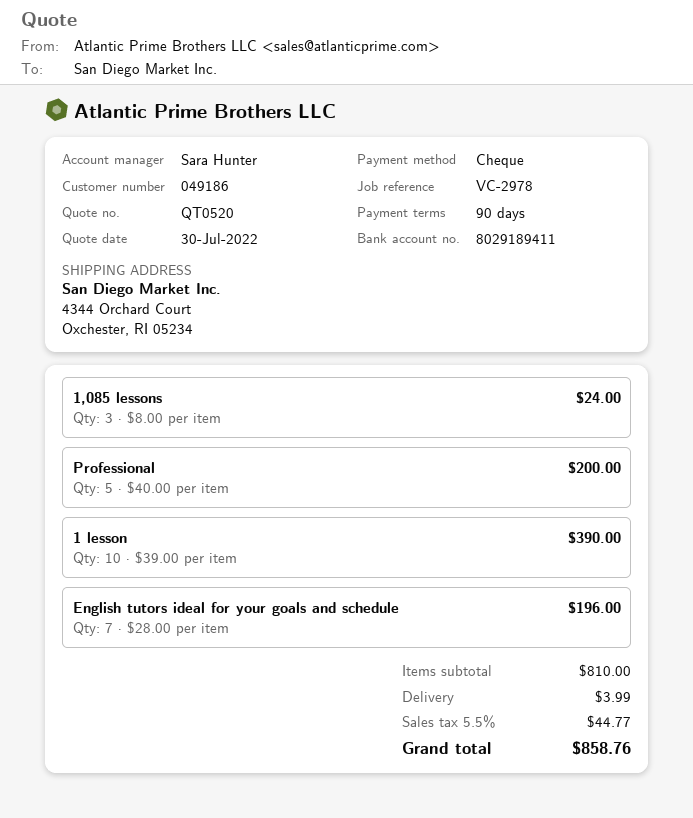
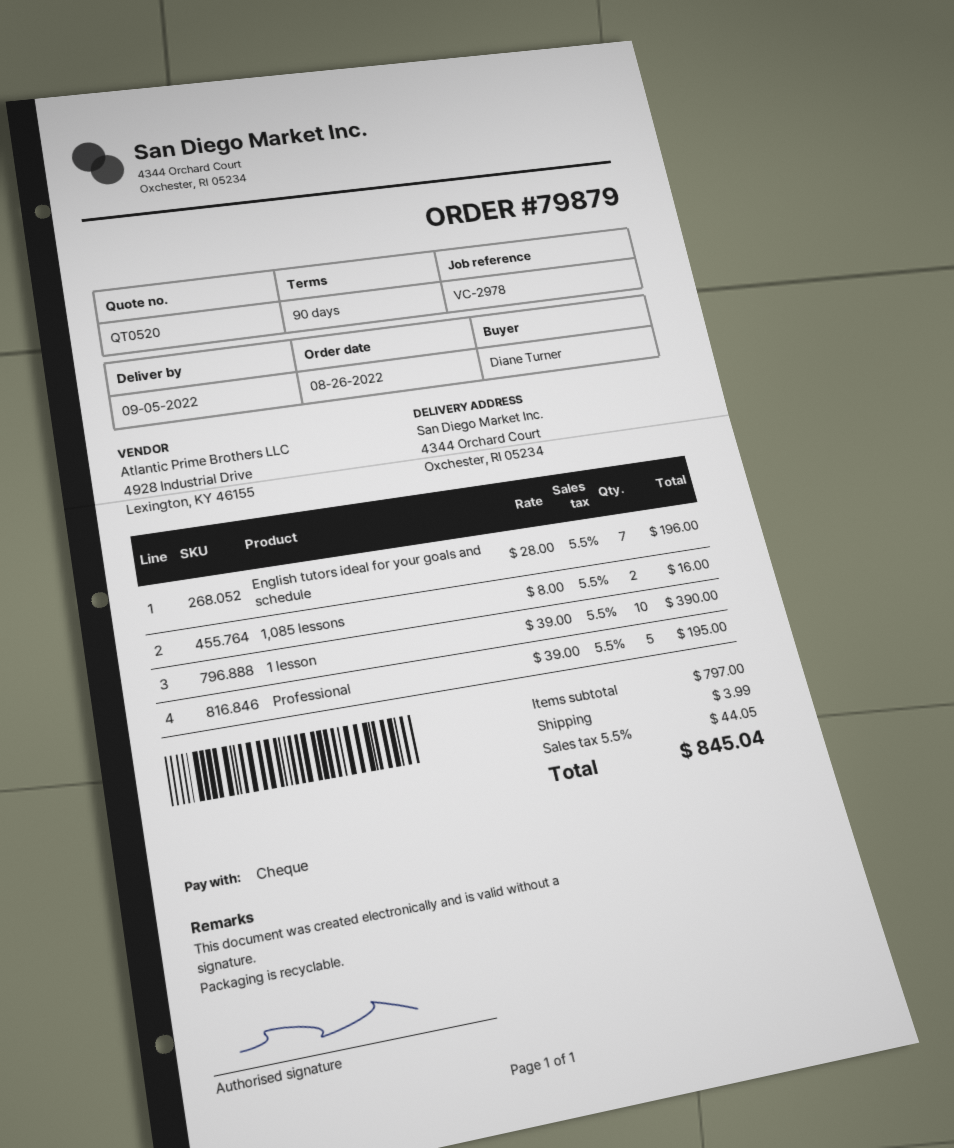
1,085 lessons: 3 x 8.00 = 24.00 -> 2 x 8.00 = 16.00
Professional: 5 x 40.00 = 200.00 -> 5 x 39.00 = 195.00
subtotal: 810.00 -> 797.00
tax: 5.5% = 44.77 -> 5.5% = 44.05
total: 858.76 -> 845.04

